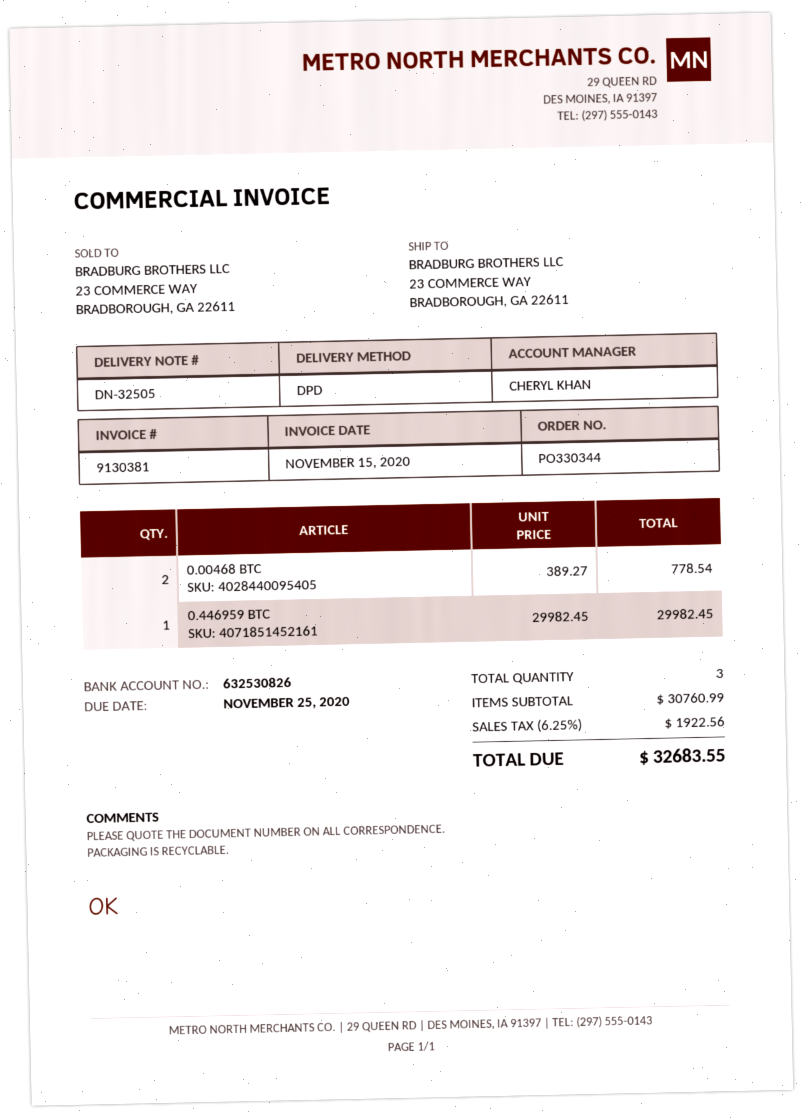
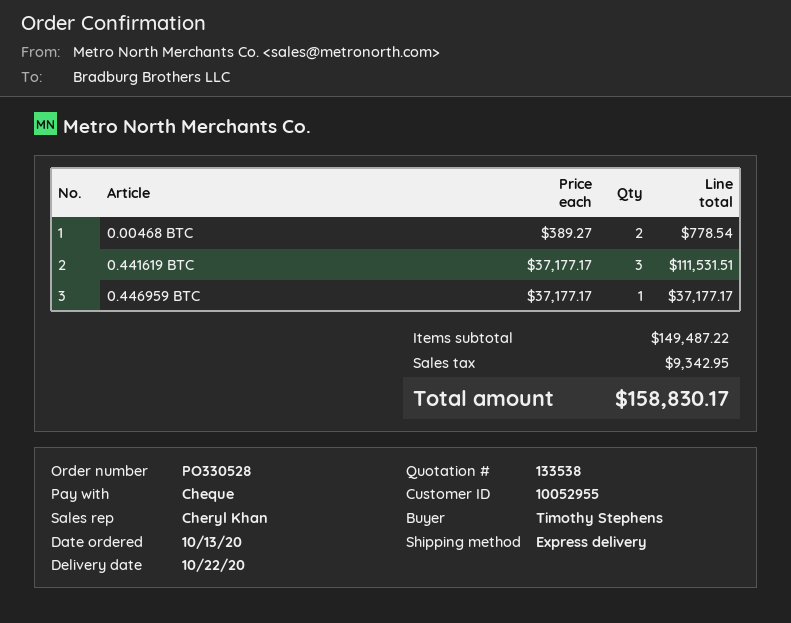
order number: PO330344 -> PO330528
shipping method: DPD -> express
0.446959 BTC: 1 x 29982.45 = 29982.45 -> 1 x 37177.17 = 37177.17
0.441619 BTC: none -> 3 x 37177.17 = 111531.51
subtotal: 30760.99 -> 149487.22
tax: 1922.56 -> 9342.95
total: 32683.55 -> 158830.17

